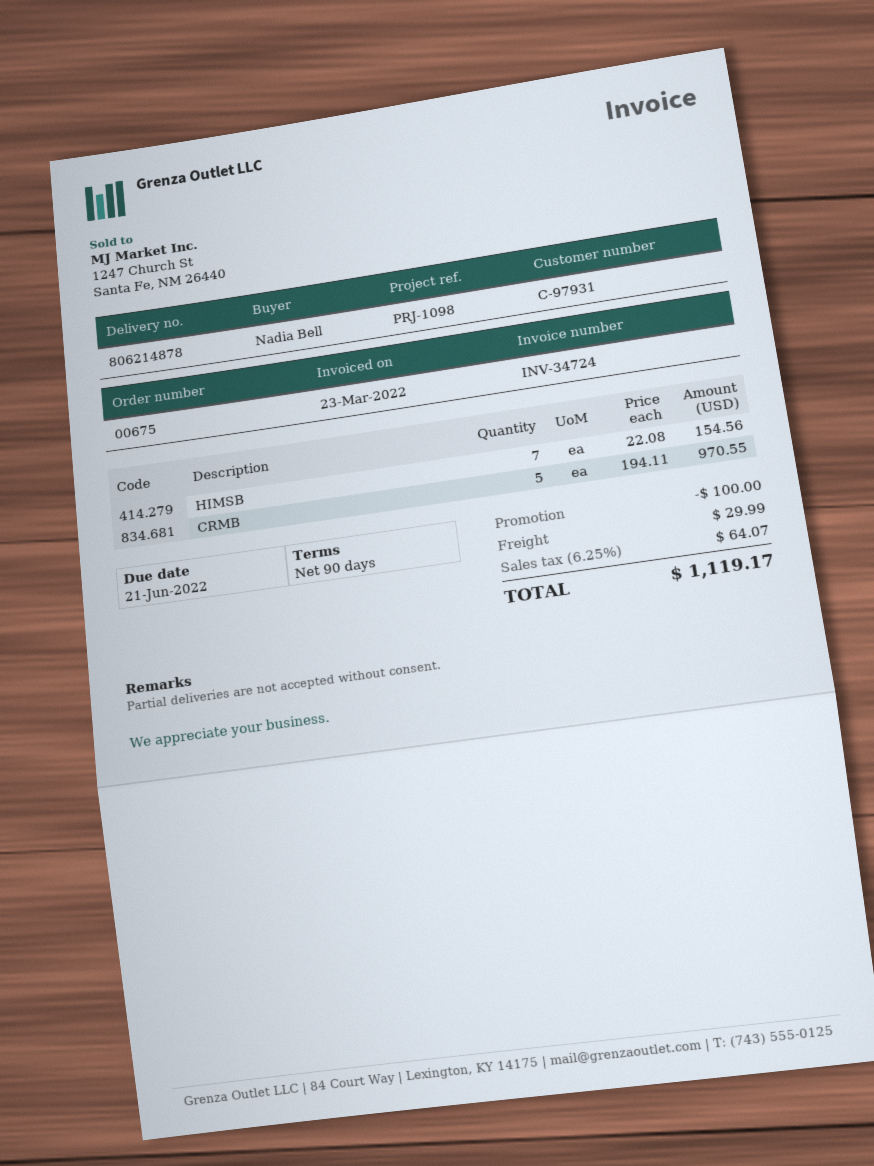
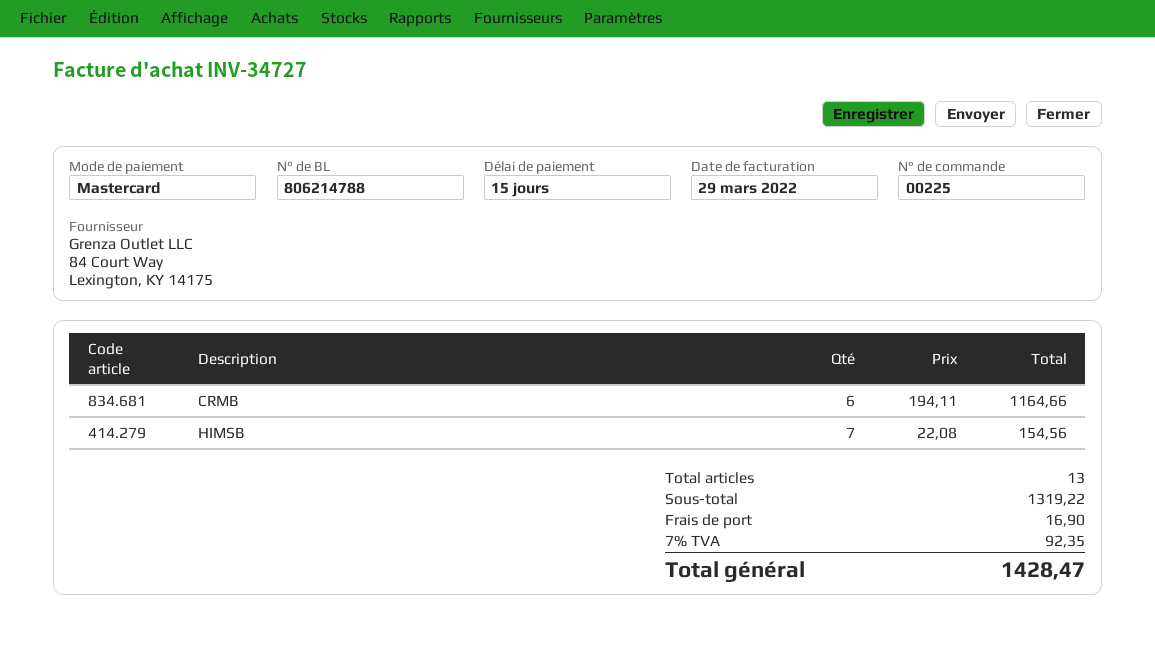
order number: 00675 -> 00225
delivery note number: 806214878 -> 806214788
invoice number: INV-34724 -> INV-34727
invoice date: 2022-03-23 -> 2022-03-29
payment terms: 90 days -> 15 days
CRMB: 5 x 194.11 = 970.55 -> 6 x 194.11 = 1164.66
discount: 100.00 -> none
shipping: 29.99 -> 16.90
tax: 6.25% = 64.07 -> 7% = 92.35
total: 1119.17 -> 1428.47

